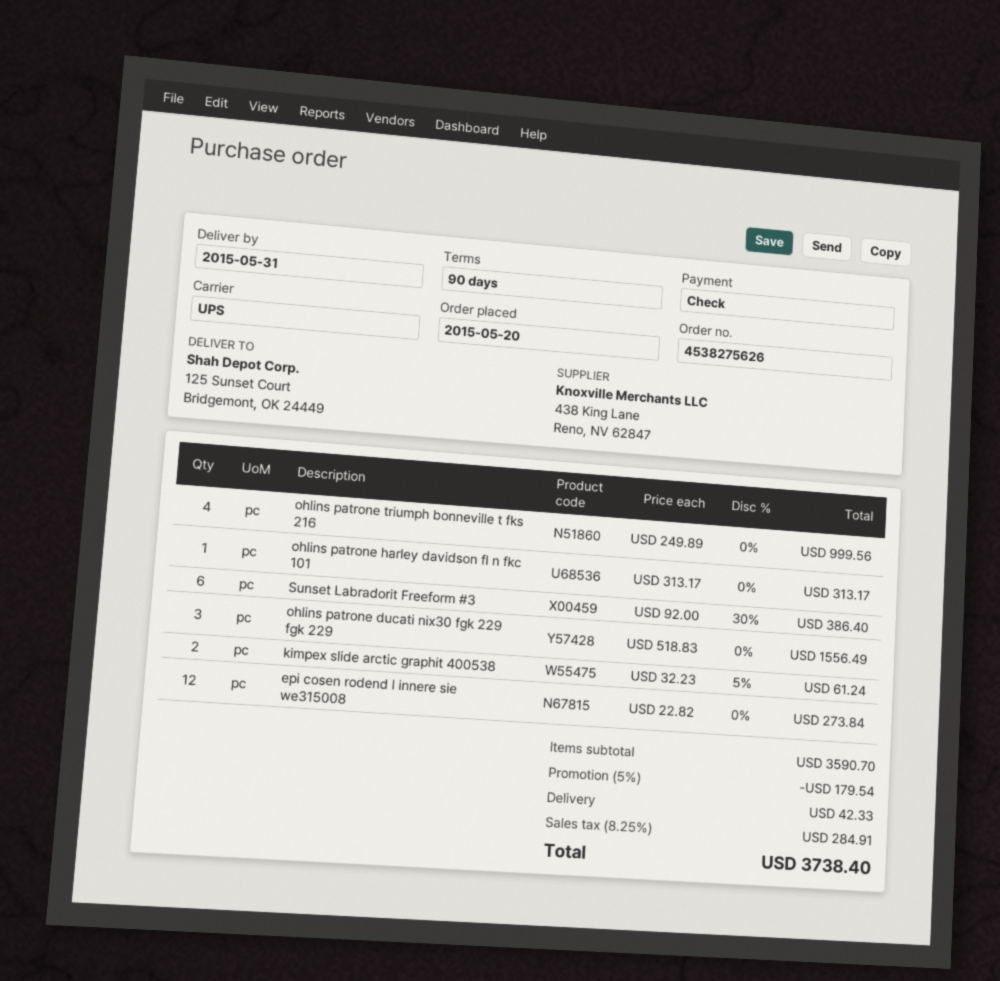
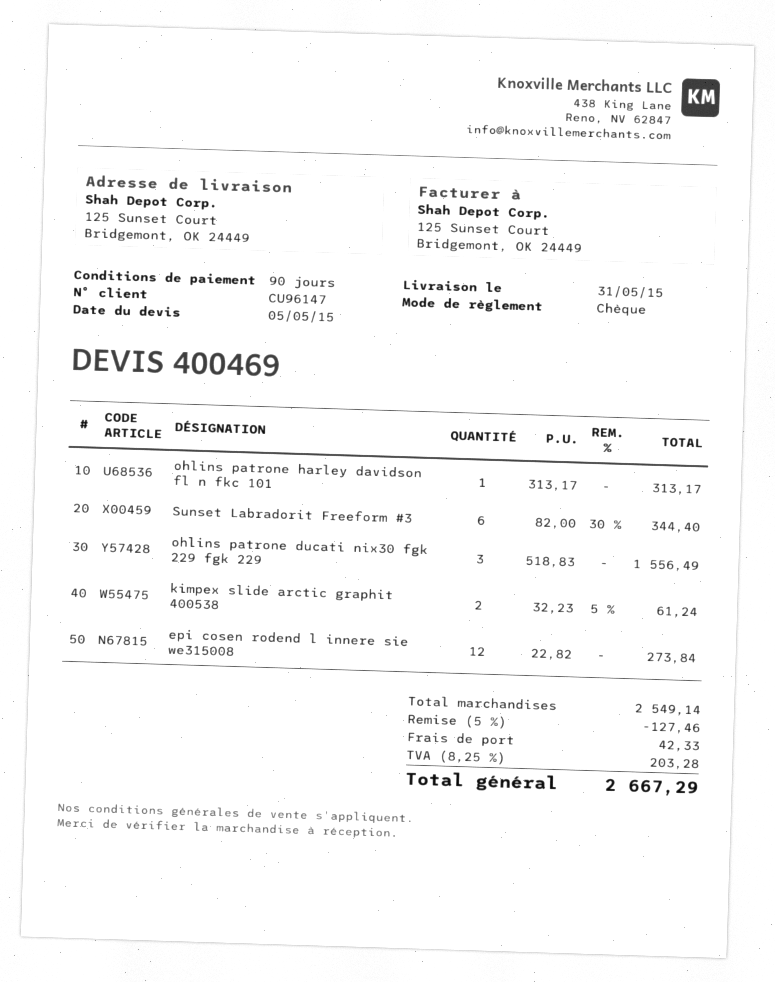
ohlins patrone triumph bonneville t fks 216: 4 x 249.89 = 999.56 -> none
Sunset Labradorit Freeform #3: 6 x 92.00 - 30% = 386.40 -> 6 x 82.00 - 30% = 344.40
subtotal: 3590.70 -> 2549.14
discount: 5% = 179.54 -> 5% = 127.46
tax: 8.25% = 284.91 -> 8.25% = 203.28
total: 3738.40 -> 2667.29

